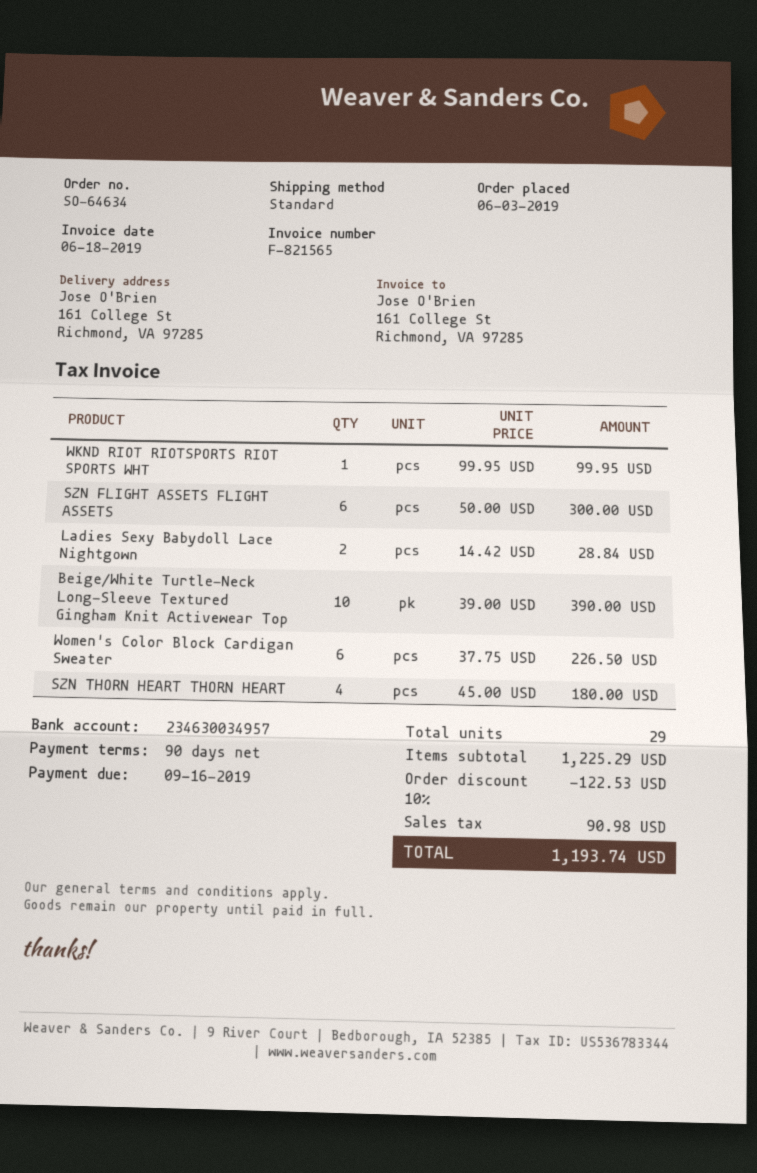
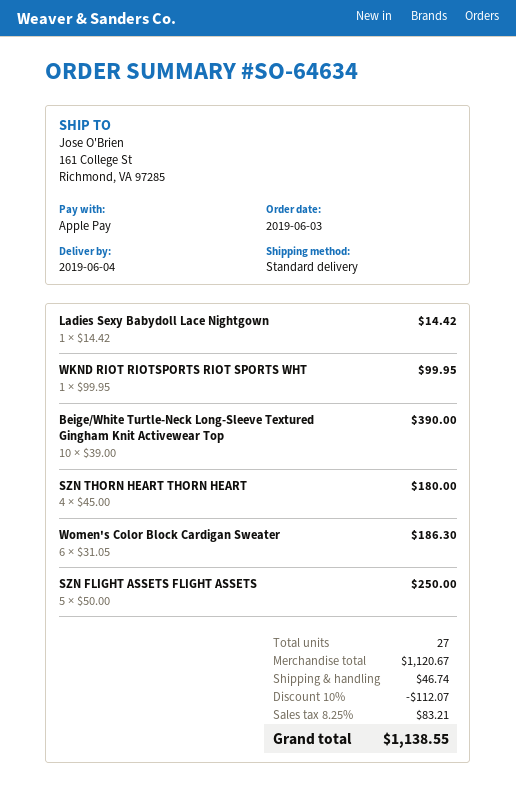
SZN FLIGHT ASSETS FLIGHT ASSETS: 6 x 50.00 = 300.00 -> 5 x 50.00 = 250.00
Ladies Sexy Babydoll Lace Nightgown: 2 x 14.42 = 28.84 -> 1 x 14.42 = 14.42
Women's Color Block Cardigan Sweater: 6 x 37.75 = 226.50 -> 6 x 31.05 = 186.30
total quantity: 29 -> 27
subtotal: 1225.29 -> 1120.67
discount: 10% = 122.53 -> 10% = 112.07
shipping: none -> 46.74
tax: 90.98 -> 83.21
total: 1193.74 -> 1138.55

